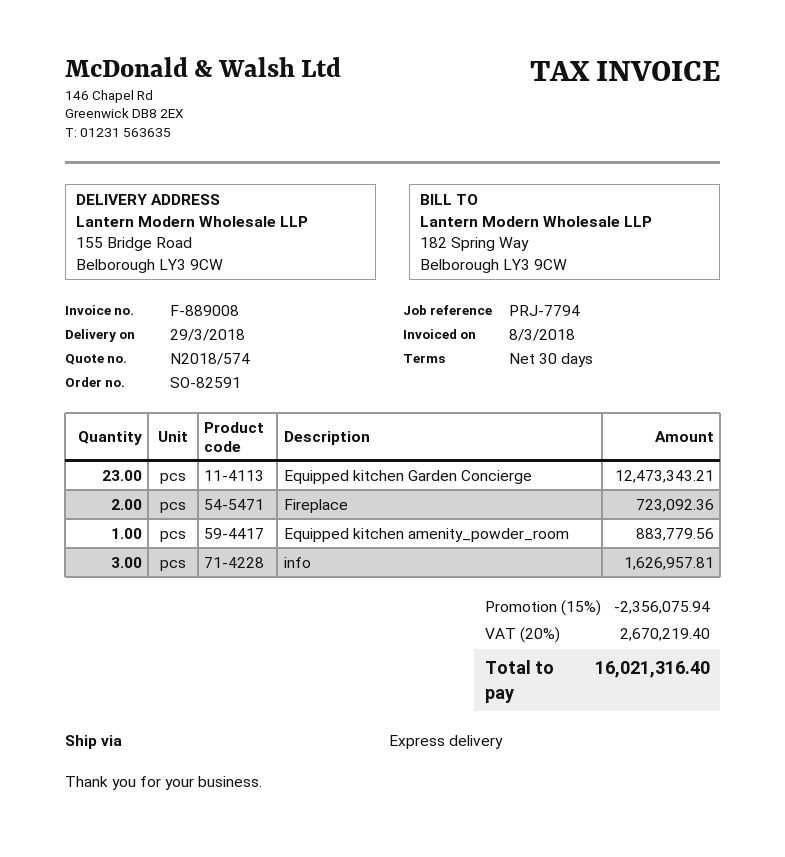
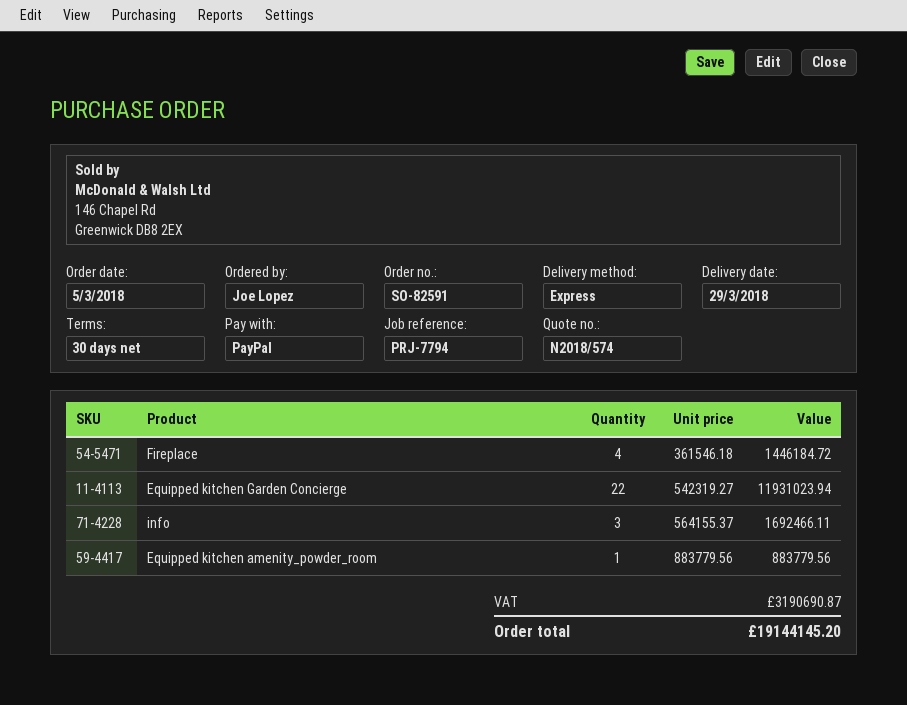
Equipped kitchen Garden Concierge: 23 for 12473343.21 -> 22 for 11931023.94
Fireplace: 2 for 723092.36 -> 4 for 1446184.72
info: 3 for 1626957.81 -> 3 for 1692466.11
discount: 15% = 2356075.94 -> none
tax: 2670219.40 -> 3190690.87
total: 16021316.40 -> 19144145.20

